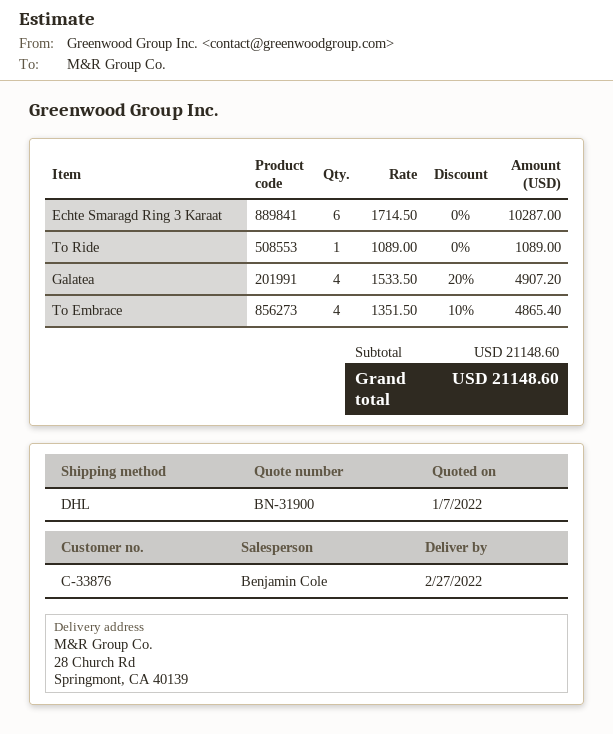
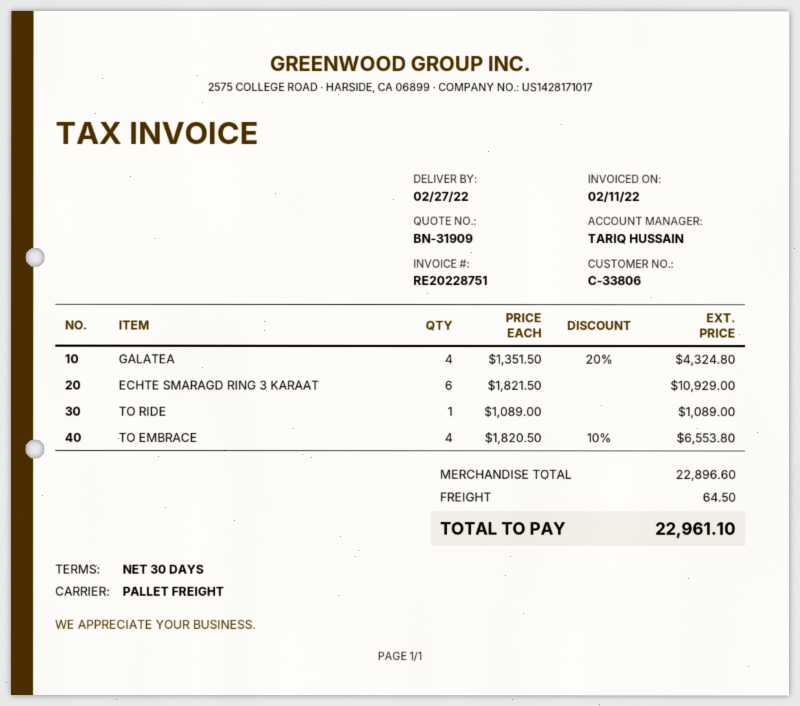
quote number: BN-31900 -> BN-31909
customer number: C-33876 -> C-33806
sales rep: Benjamin Cole -> TARIQ HUSSAIN
shipping method: DHL -> pallet freight
Echte Smaragd Ring 3 Karaat: 6 x 1714.50 = 10287.00 -> 6 x 1821.50 = 10929.00
Galatea: 4 x 1533.50 - 20% = 4907.20 -> 4 x 1351.50 - 20% = 4324.80
To Embrace: 4 x 1351.50 - 10% = 4865.40 -> 4 x 1820.50 - 10% = 6553.80
subtotal: 21148.60 -> 22896.60
shipping: none -> 64.50
total: 21148.60 -> 22961.10

